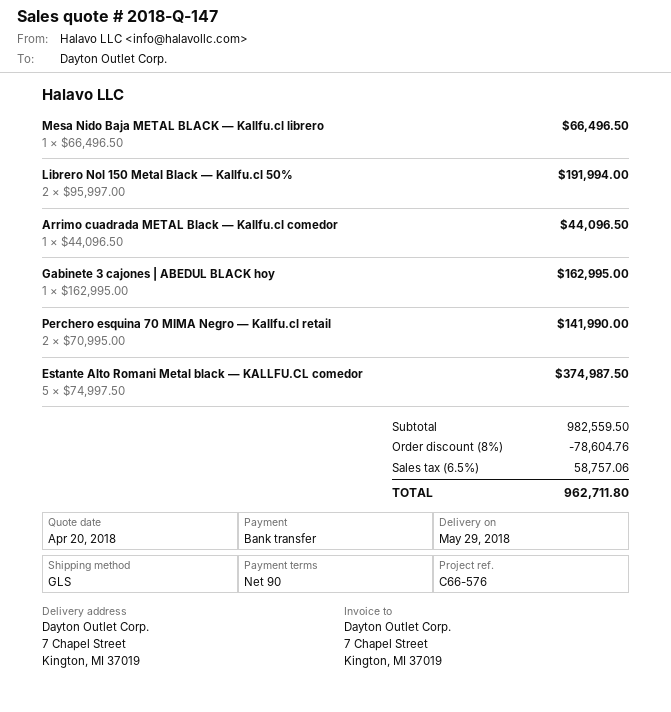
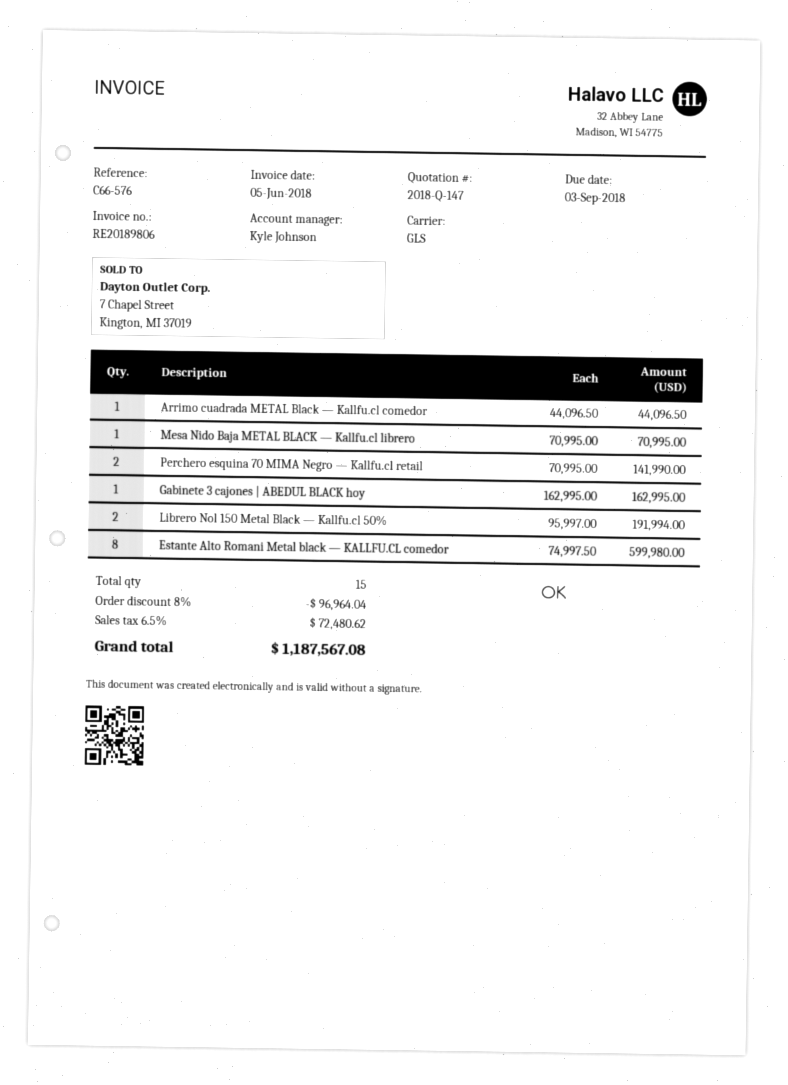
Mesa Nido Baja METAL BLACK — Kallfu.cl librero: 1 x 66496.50 = 66496.50 -> 1 x 70995.00 = 70995.00
Estante Alto Romani Metal black — KALLFU.CL comedor: 5 x 74997.50 = 374987.50 -> 8 x 74997.50 = 599980.00
discount: 8% = 78604.76 -> 8% = 96964.04
tax: 6.5% = 58757.06 -> 6.5% = 72480.62
total: 962711.80 -> 1187567.08

